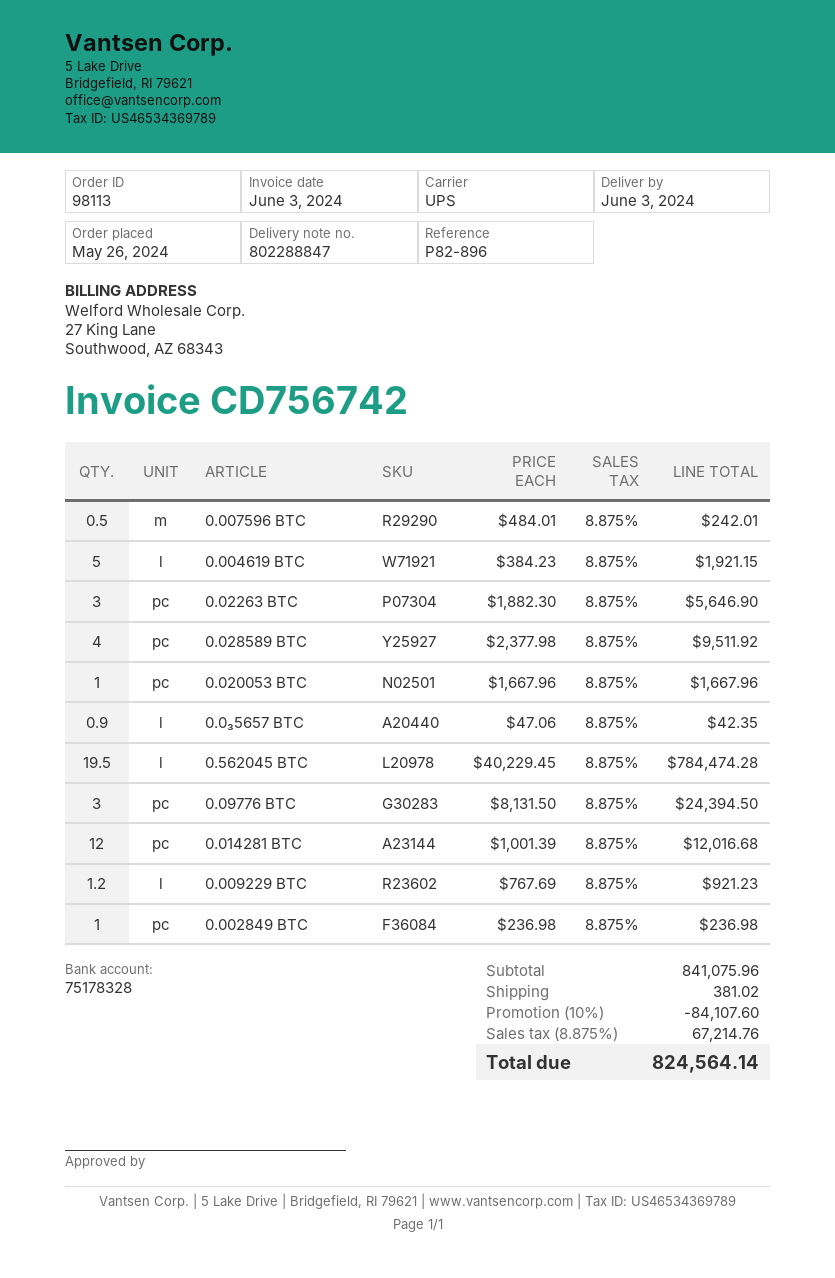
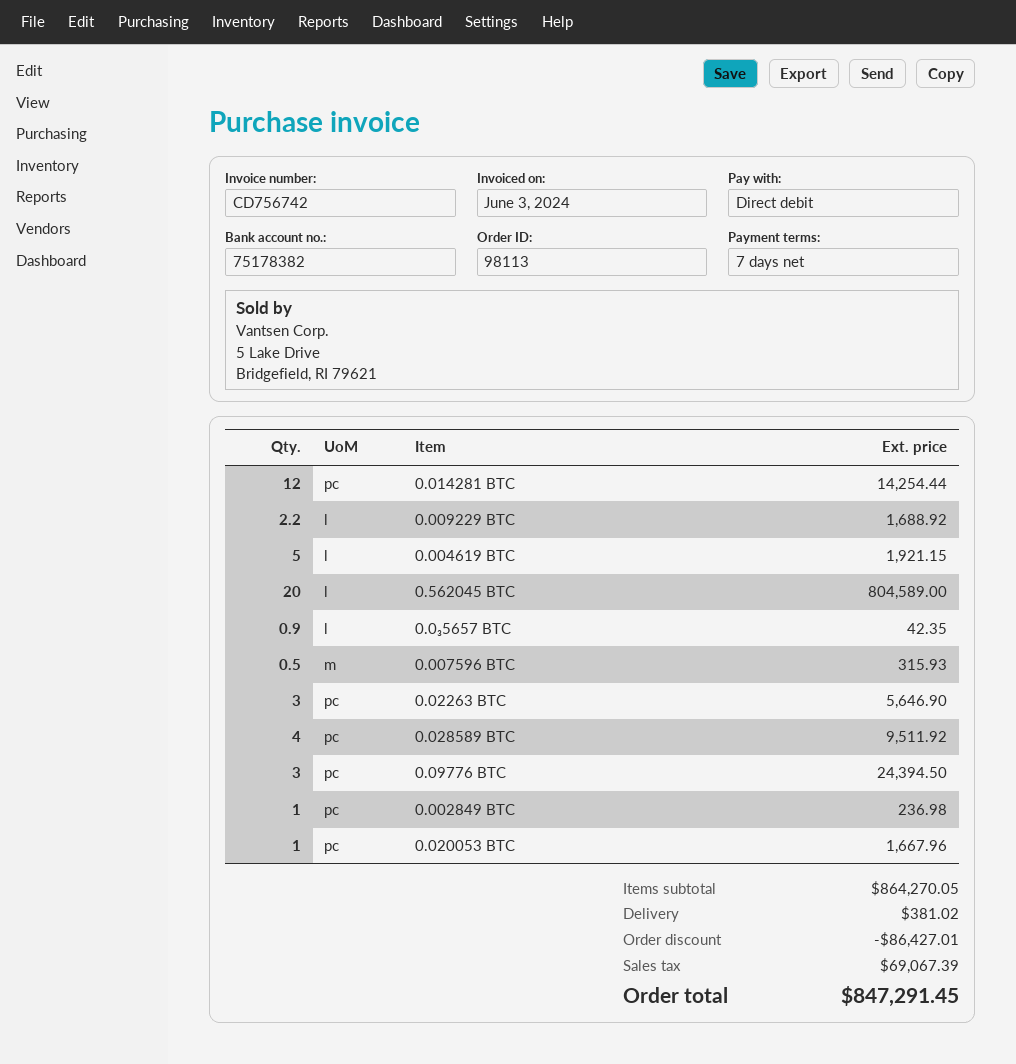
bank account: 75178328 -> 75178382
0.007596 BTC: 0.5 for 242.01 -> 0.5 for 315.93
0.562045 BTC: 19.5 for 784474.28 -> 20 for 804589.00
0.014281 BTC: 12 for 12016.68 -> 12 for 14254.44
0.009229 BTC: 1.2 for 921.23 -> 2.2 for 1688.92
subtotal: 841075.96 -> 864270.05
discount: 84107.60 -> 86427.01
tax: 67214.76 -> 69067.39
total: 824564.14 -> 847291.45

